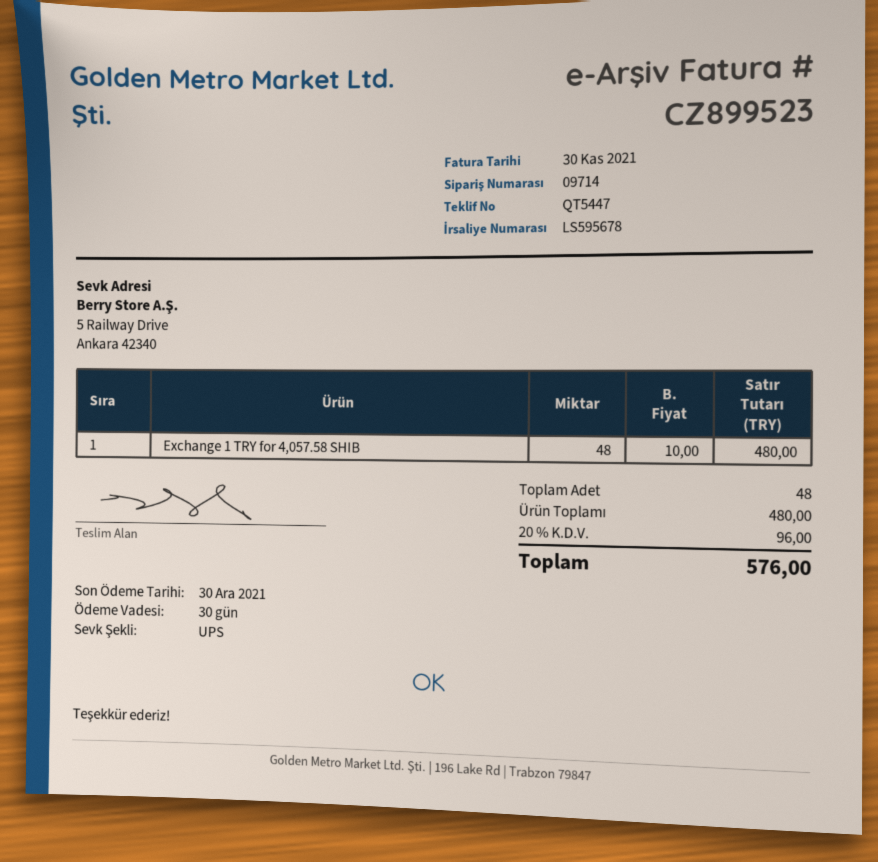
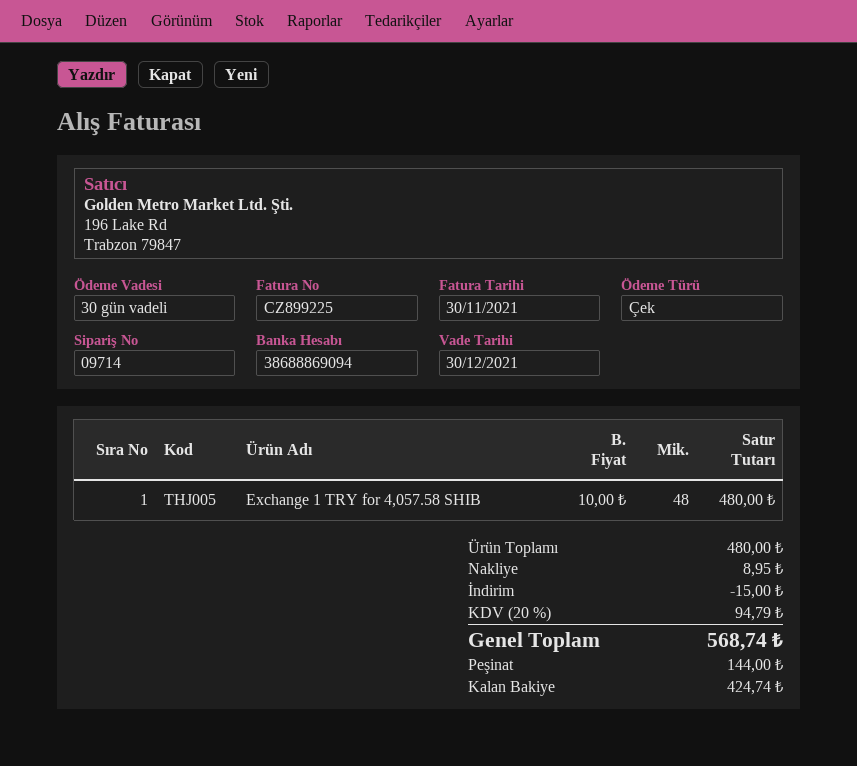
invoice number: CZ899523 -> CZ899225
discount: none -> 15.00
shipping: none -> 8.95
tax: 20% = 96.00 -> 20% = 94.79
total: 576.00 -> 568.74

